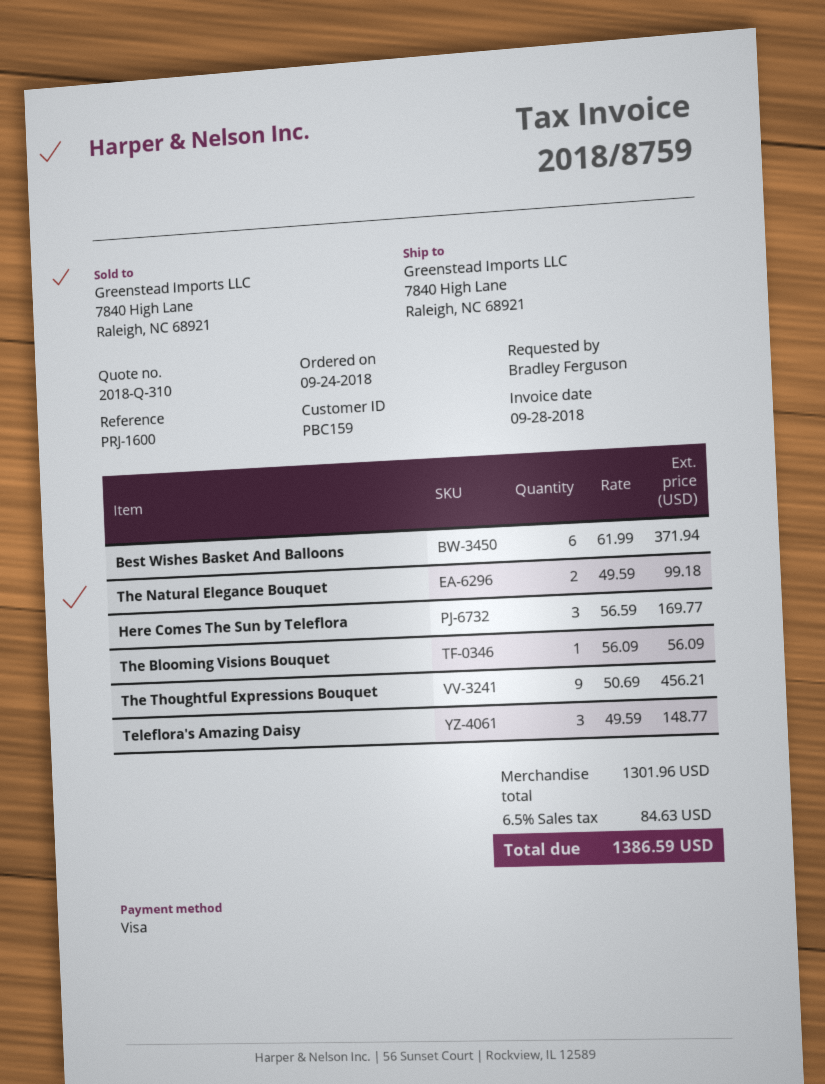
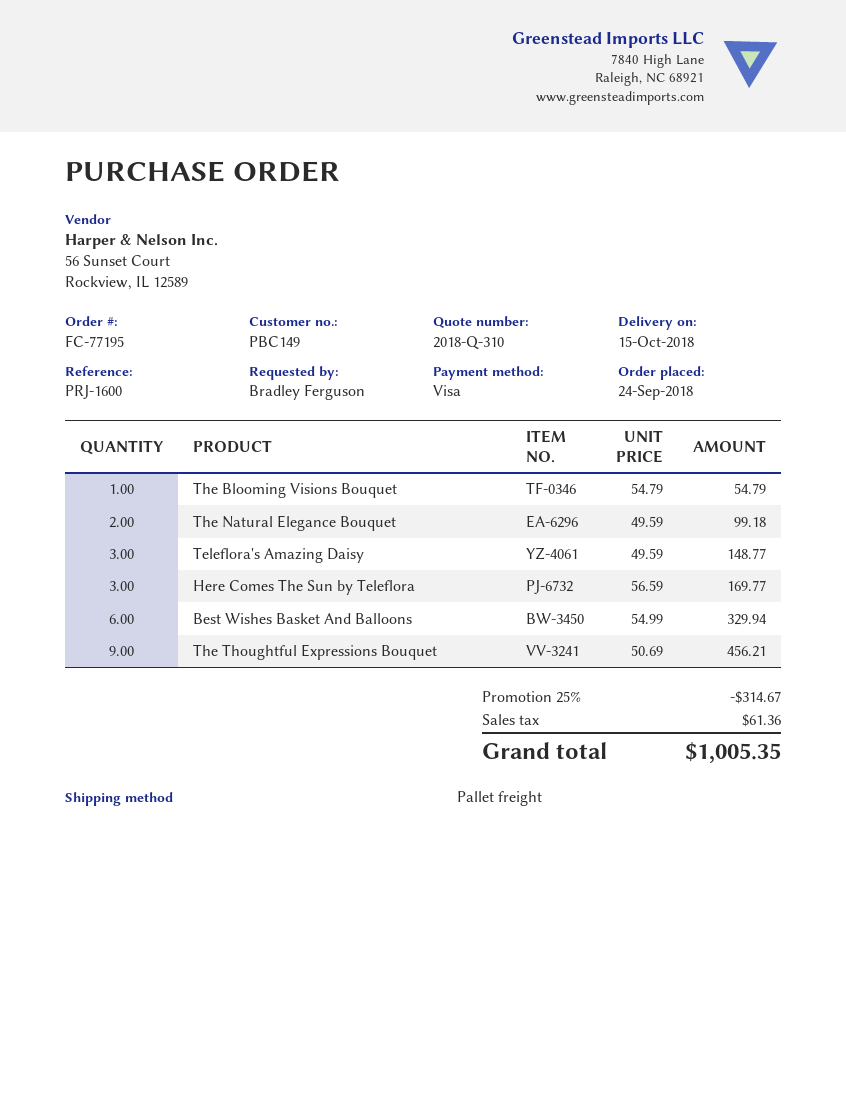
customer number: PBC159 -> PBC149
Best Wishes Basket And Balloons: 6 x 61.99 = 371.94 -> 6 x 54.99 = 329.94
The Blooming Visions Bouquet: 1 x 56.09 = 56.09 -> 1 x 54.79 = 54.79
discount: none -> 25% = 314.67
tax: 84.63 -> 61.36
total: 1386.59 -> 1005.35

